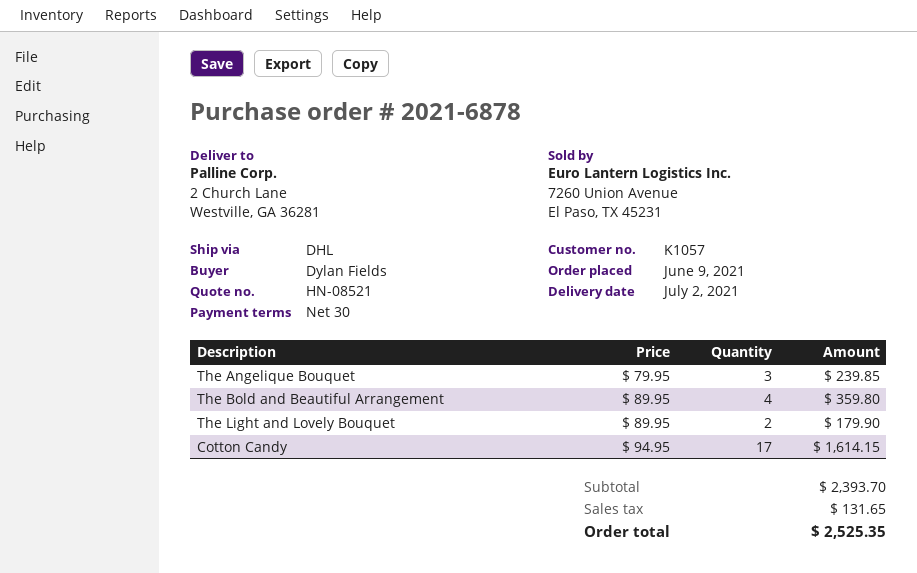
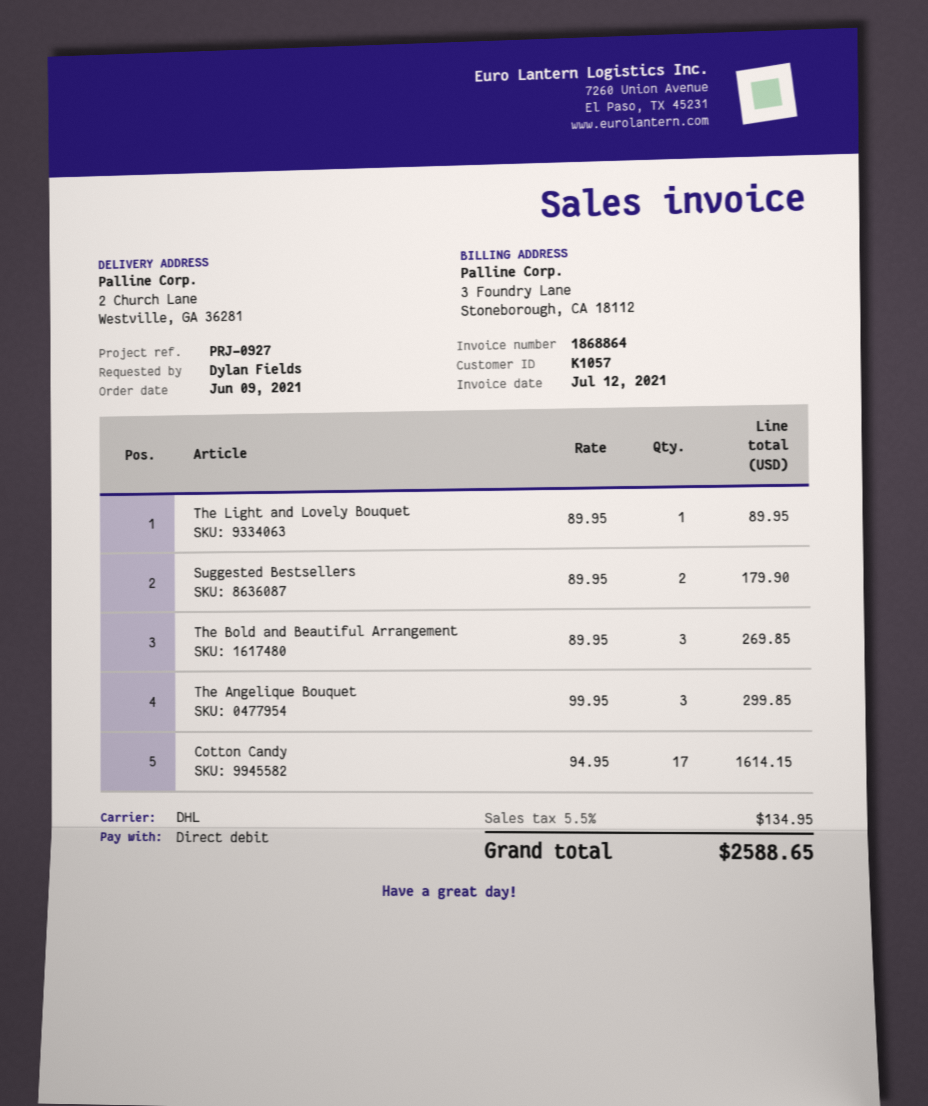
The Angelique Bouquet: 3 x 79.95 = 239.85 -> 3 x 99.95 = 299.85
The Bold and Beautiful Arrangement: 4 x 89.95 = 359.80 -> 3 x 89.95 = 269.85
The Light and Lovely Bouquet: 2 x 89.95 = 179.90 -> 1 x 89.95 = 89.95
Suggested Bestsellers: none -> 2 x 89.95 = 179.90
tax: 131.65 -> 134.95
total: 2525.35 -> 2588.65

